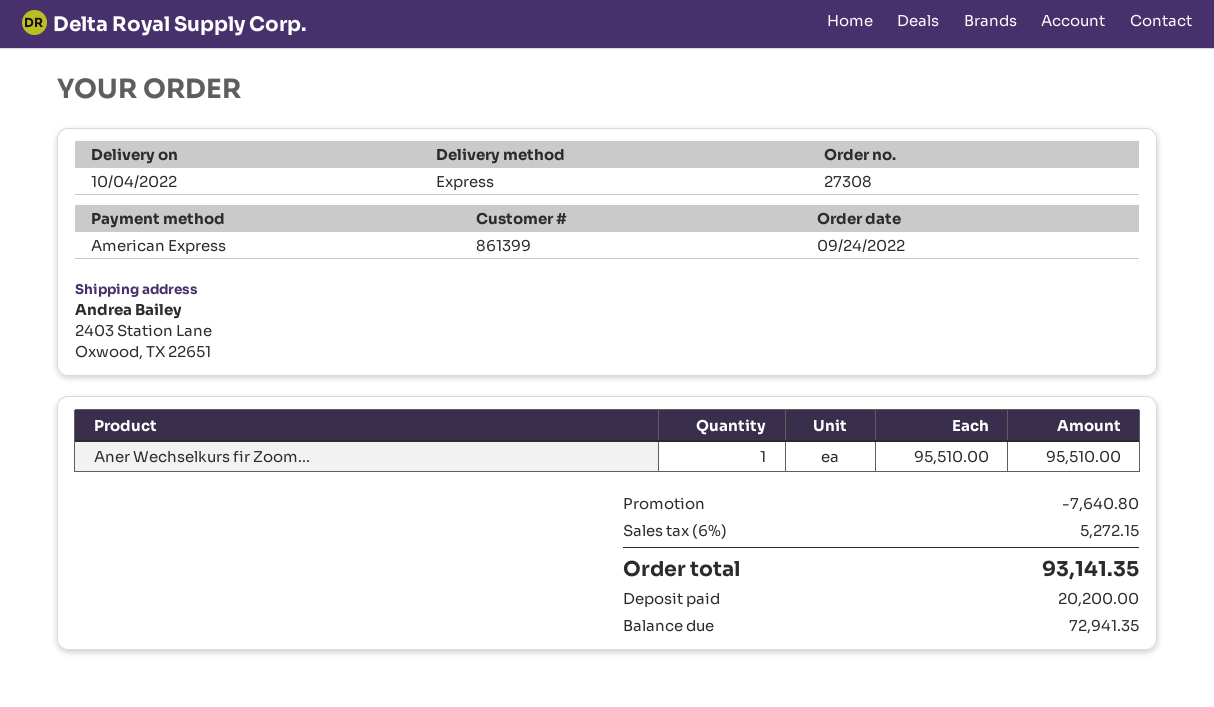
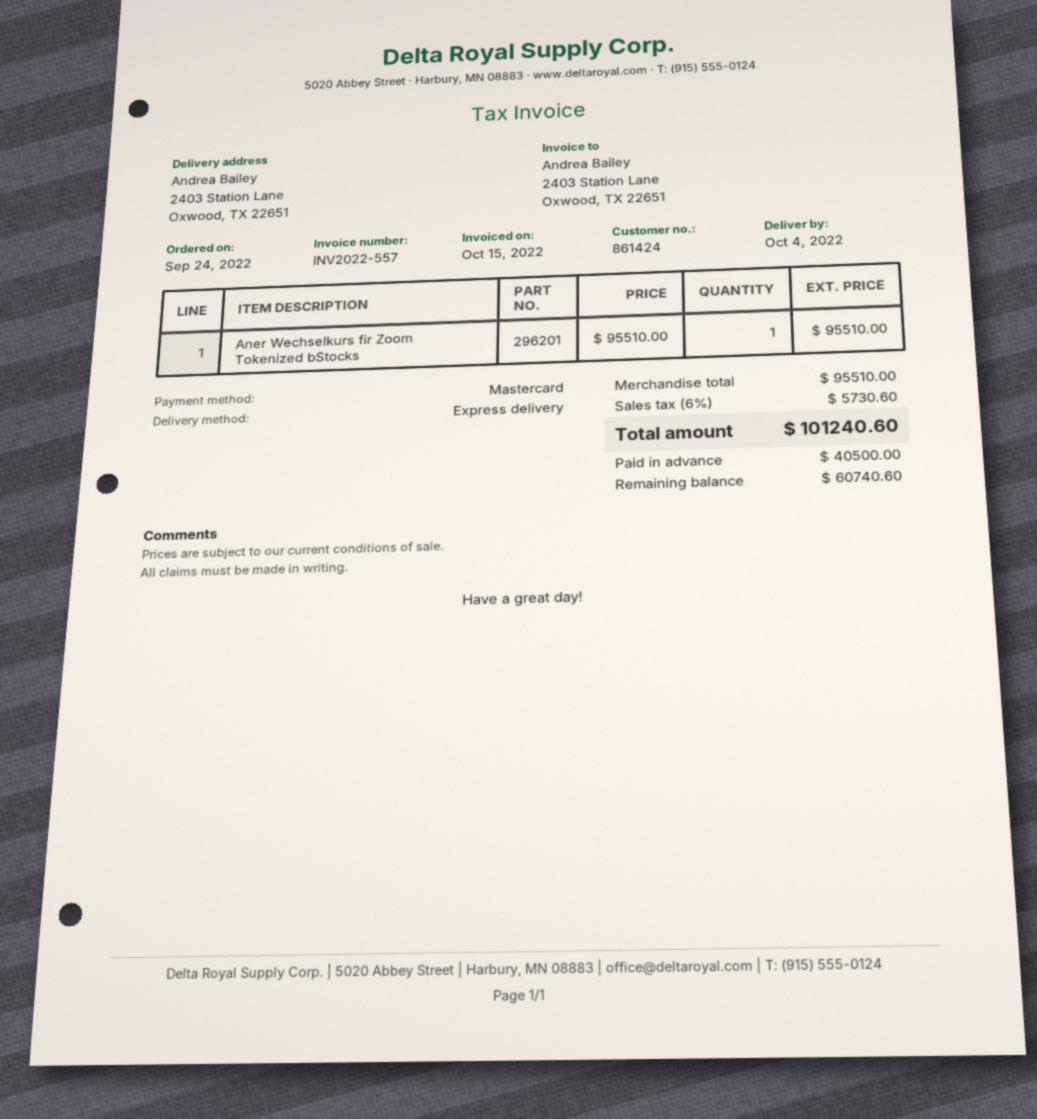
customer number: 861399 -> 861424
payment method: American Express -> Mastercard
discount: 7640.80 -> none
tax: 6% = 5272.15 -> 6% = 5730.60
total: 93141.35 -> 101240.60
deposit: 20200.00 -> 40500.00
balance: 72941.35 -> 60740.60

